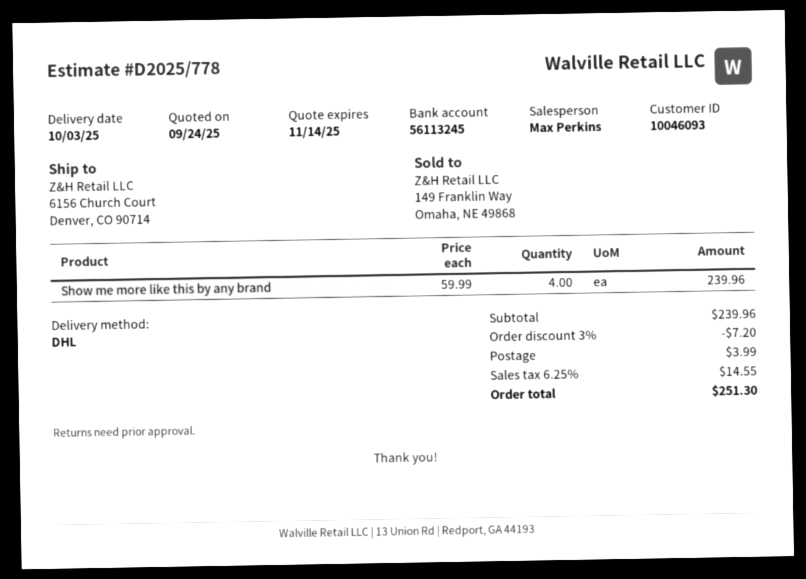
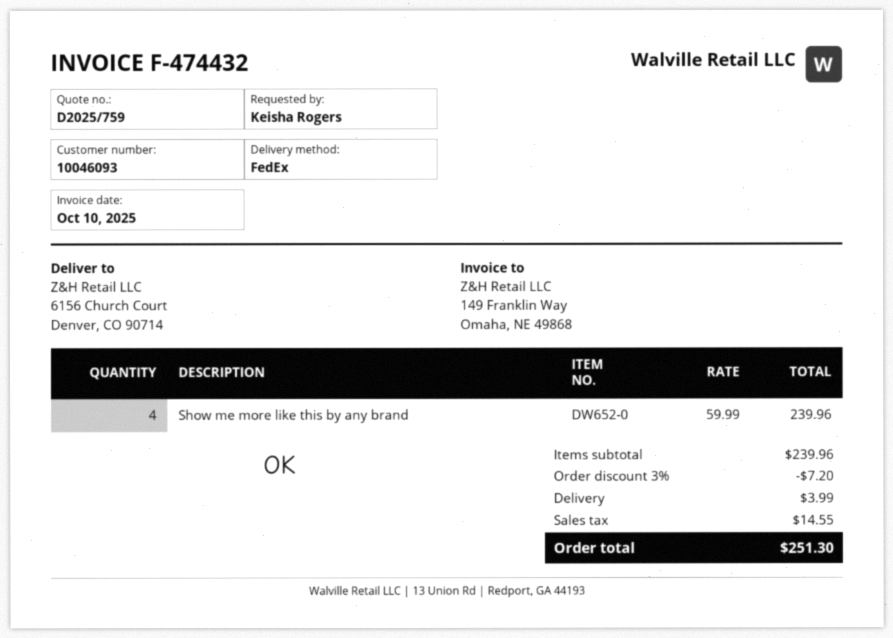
quote number: D2025/778 -> D2025/759
shipping method: DHL -> FedEx

